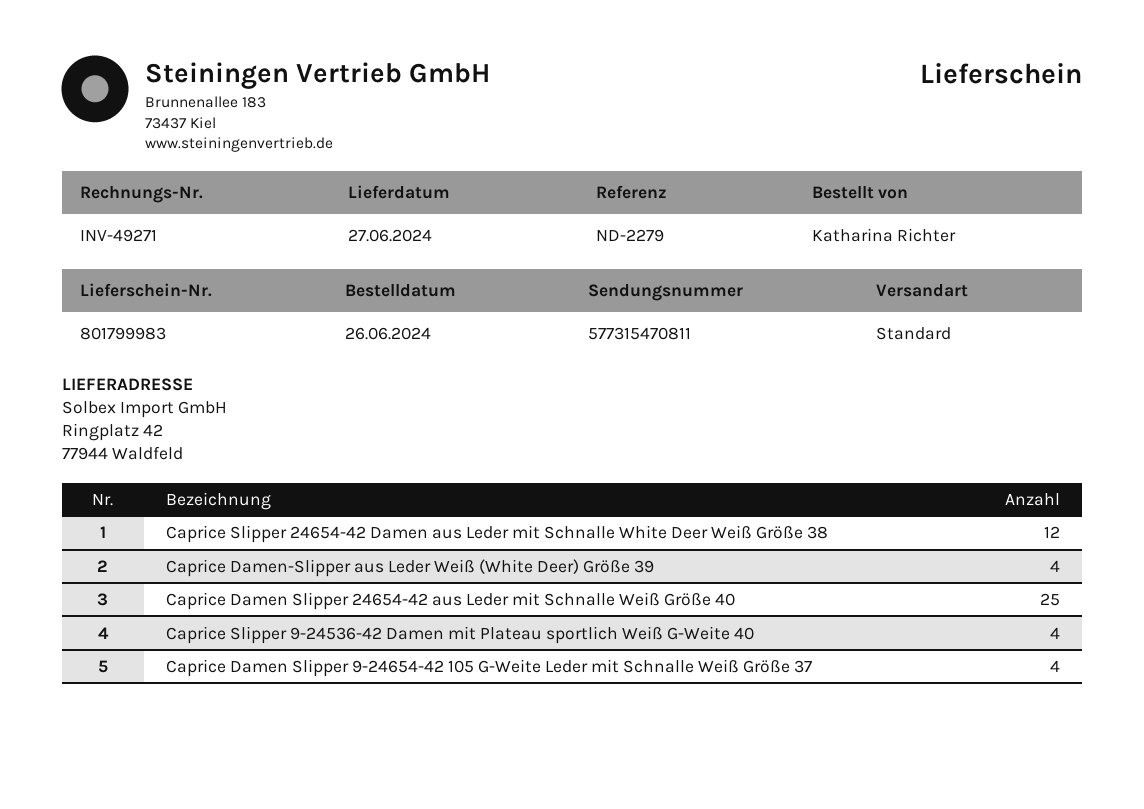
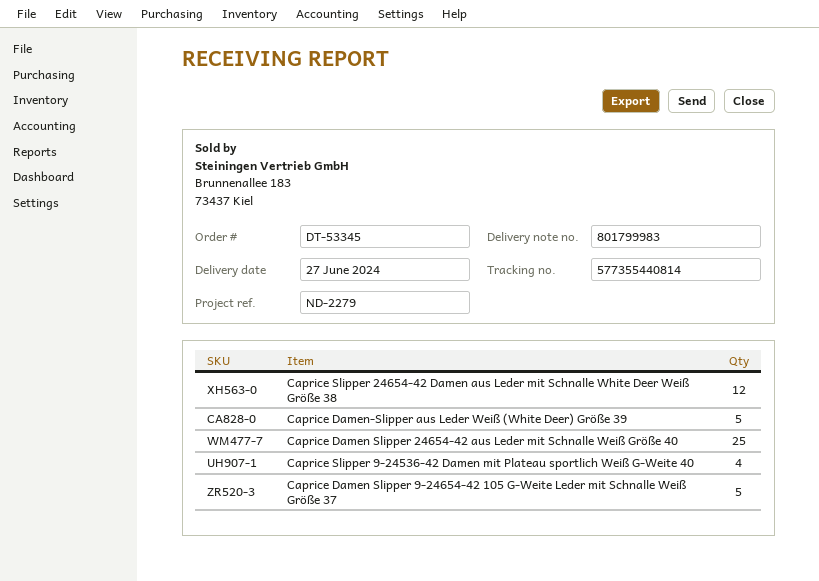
tracking number: 577315470811 -> 577355440814
Caprice Damen-Slipper aus Leder Weiß (White Deer) Größe 39: 4 -> 5
Caprice Damen Slipper 9-24654-42 105 G-Weite Leder mit Schnalle Weiß Größe 37: 4 -> 5

